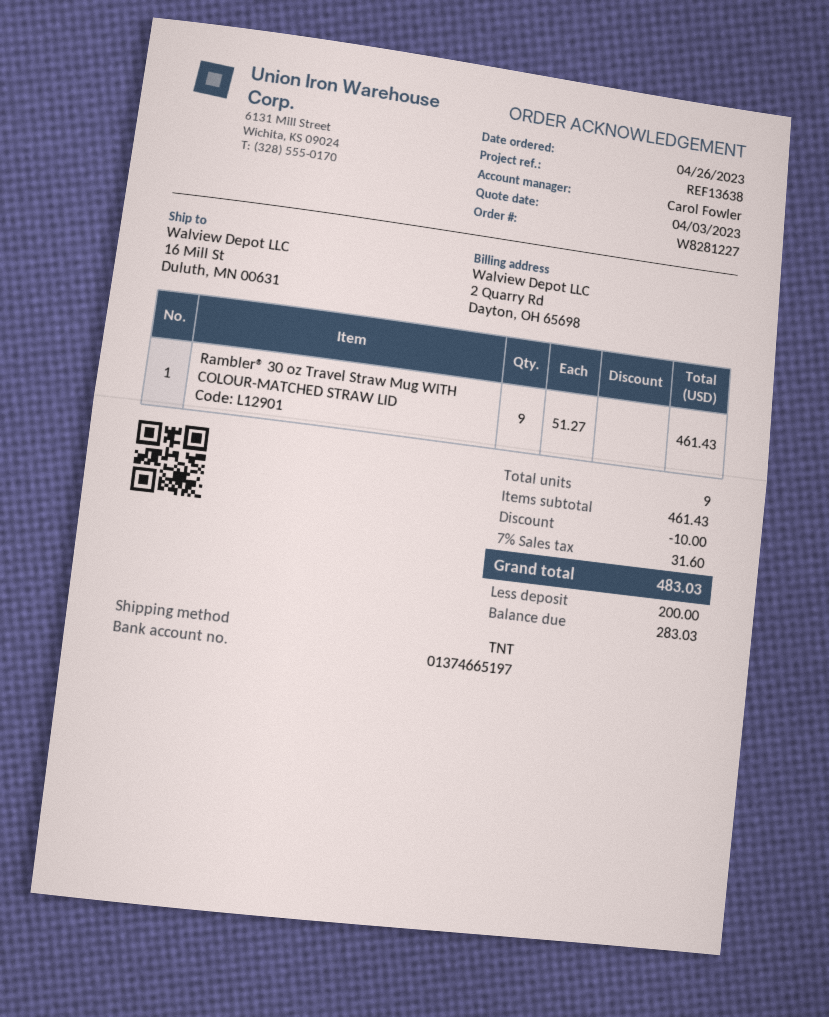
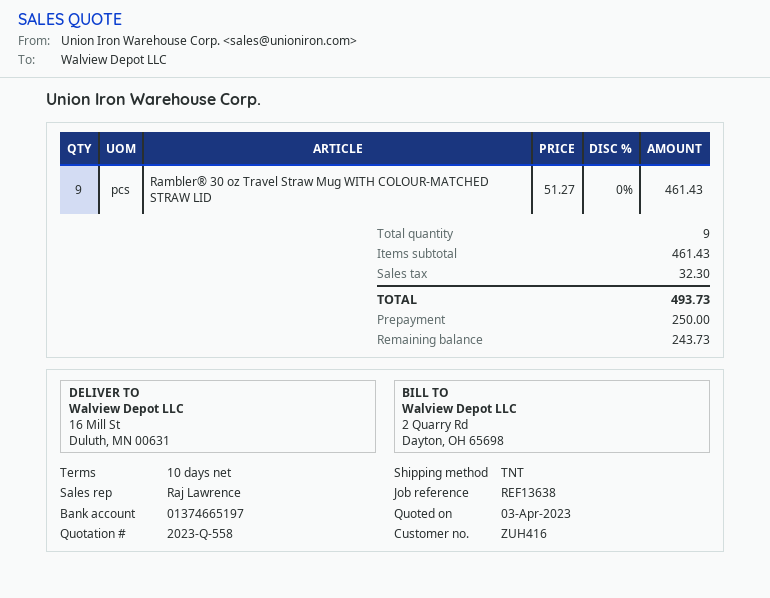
sales rep: Carol Fowler -> Raj Lawrence
discount: 10.00 -> none
tax: 31.60 -> 32.30
total: 483.03 -> 493.73
deposit: 200.00 -> 250.00
balance: 283.03 -> 243.73

